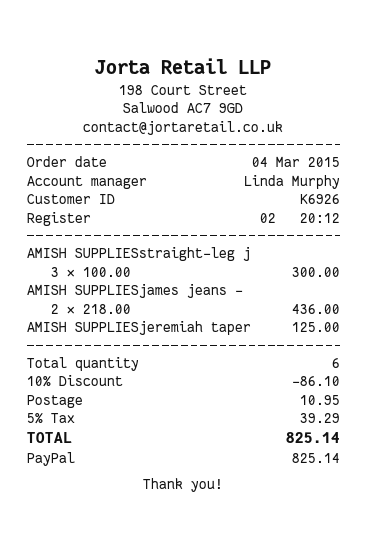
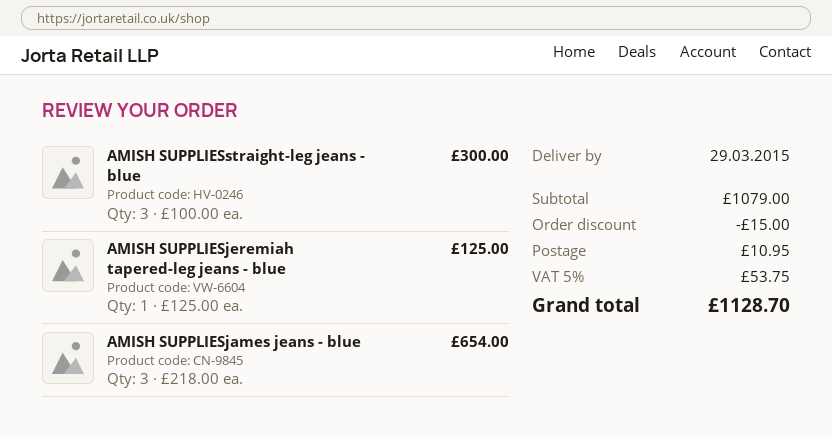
AMISH SUPPLIESjames jeans -: 2 x 218.00 = 436.00 -> 3 x 218.00 = 654.00
discount: 86.10 -> 15.00
tax: 5% = 39.29 -> 5% = 53.75
total: 825.14 -> 1128.70

